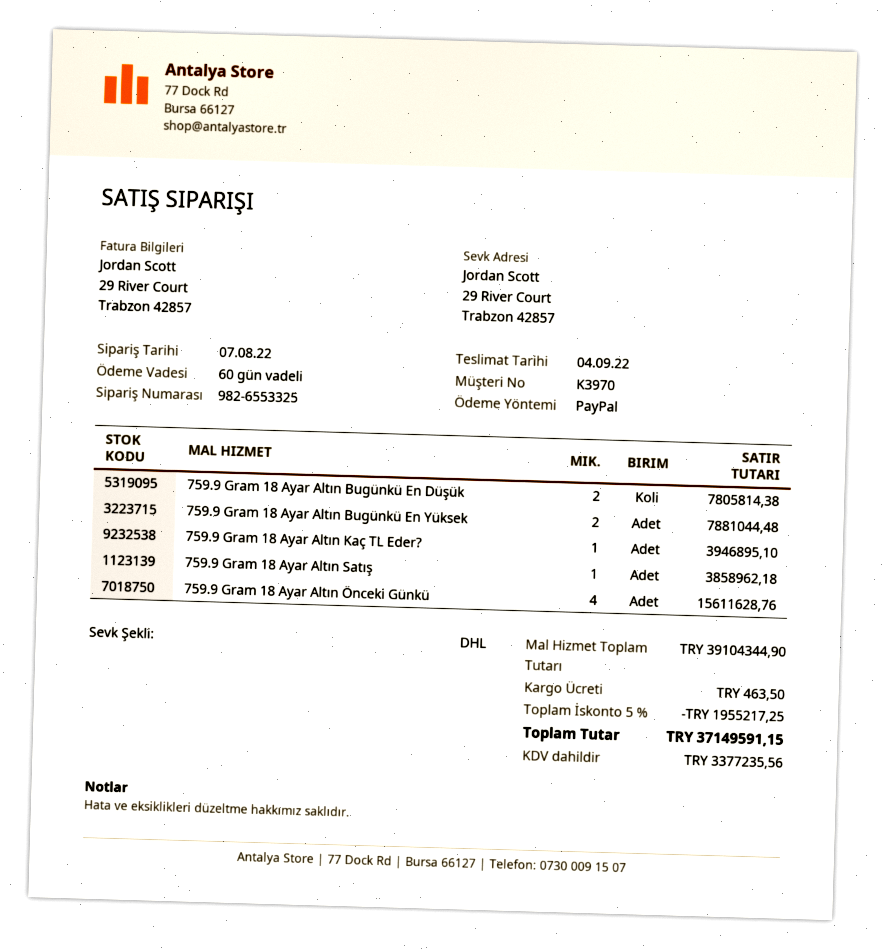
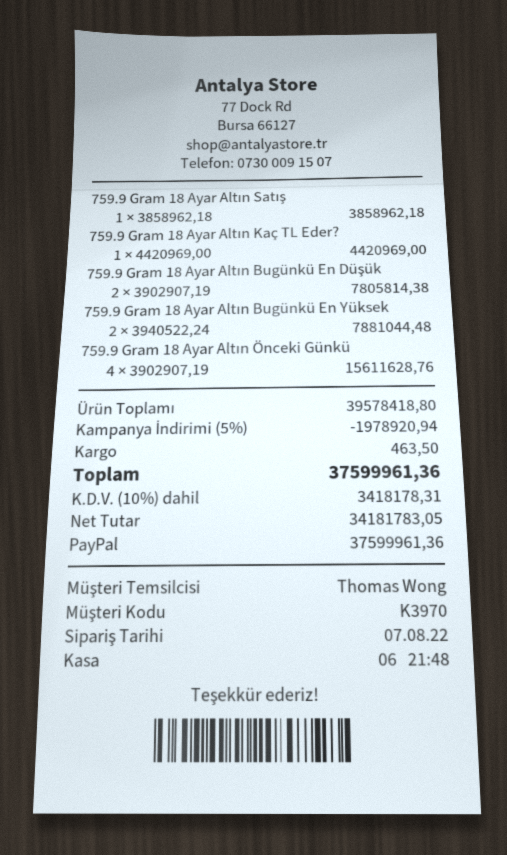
759.9 Gram 18 Ayar Altın Kaç TL Eder?: 1 for 3946895.10 -> 1 for 4420969.00
subtotal: 39104344.90 -> 39578418.80
discount: 5% = 1955217.25 -> 5% = 1978920.94
tax: 3377235.56 -> 3418178.31
total: 37149591.15 -> 37599961.36

